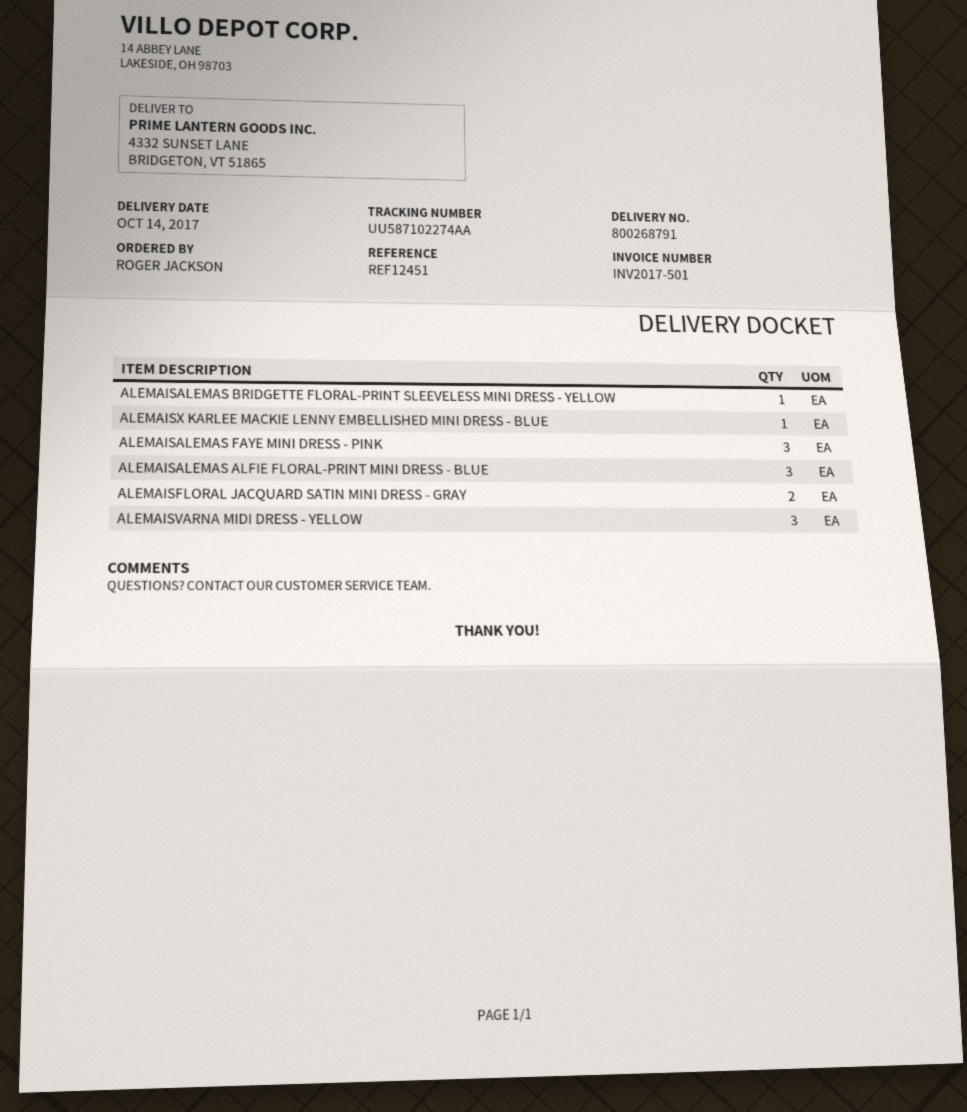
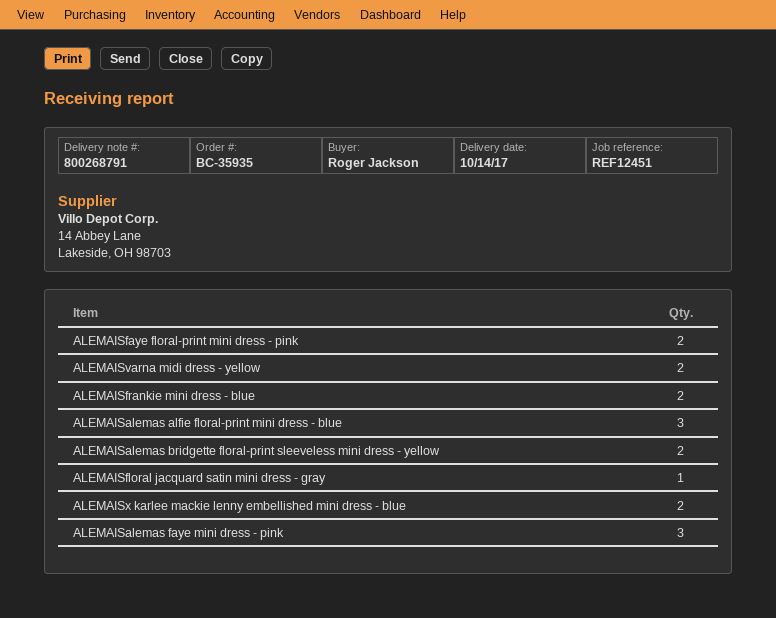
ALEMAISALEMAS BRIDGETTE FLORAL-PRINT SLEEVELESS MINI DRESS - YELLOW: 1 -> 2
ALEMAISX KARLEE MACKIE LENNY EMBELLISHED MINI DRESS - BLUE: 1 -> 2
ALEMAISFLORAL JACQUARD SATIN MINI DRESS - GRAY: 2 -> 1
ALEMAISVARNA MIDI DRESS - YELLOW: 3 -> 2
ALEMAISfaye floral-print mini dress - pink: none -> 2
ALEMAISfrankie mini dress - blue: none -> 2

